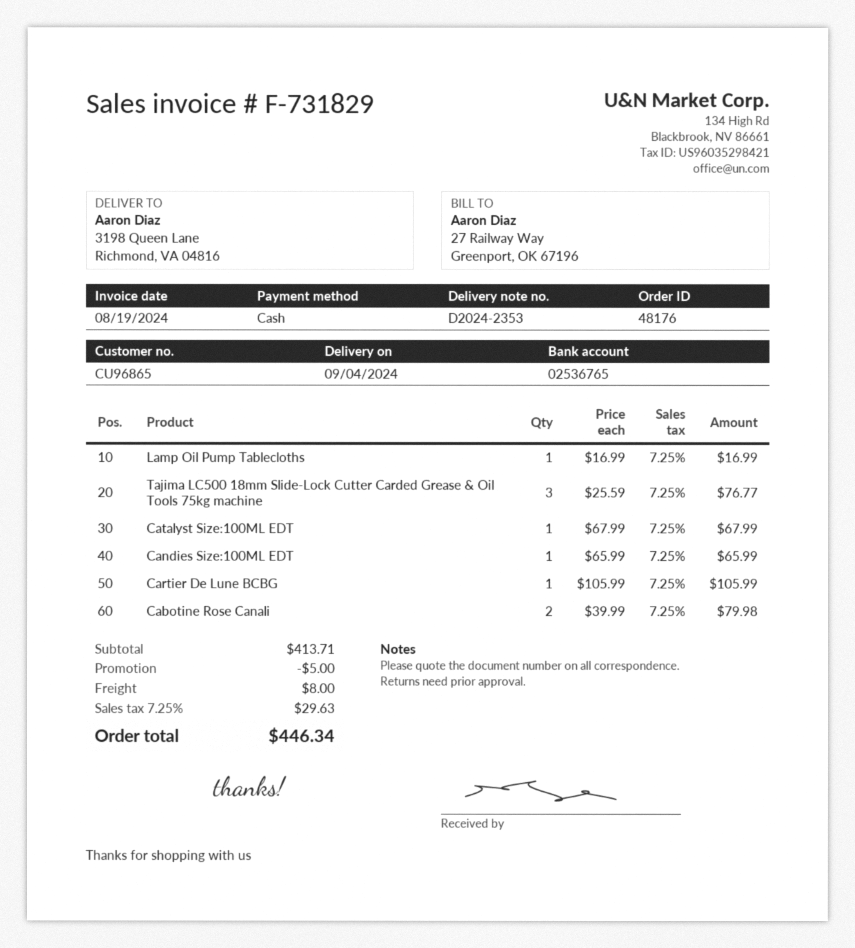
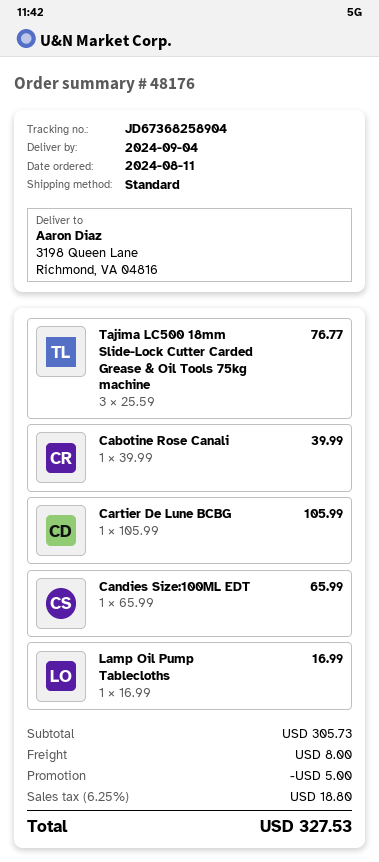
Catalyst Size:100ML EDT: 1 x 67.99 = 67.99 -> none
Cabotine Rose Canali: 2 x 39.99 = 79.98 -> 1 x 39.99 = 39.99
subtotal: 413.71 -> 305.73
tax: 7.25% = 29.63 -> 6.25% = 18.80
total: 446.34 -> 327.53

